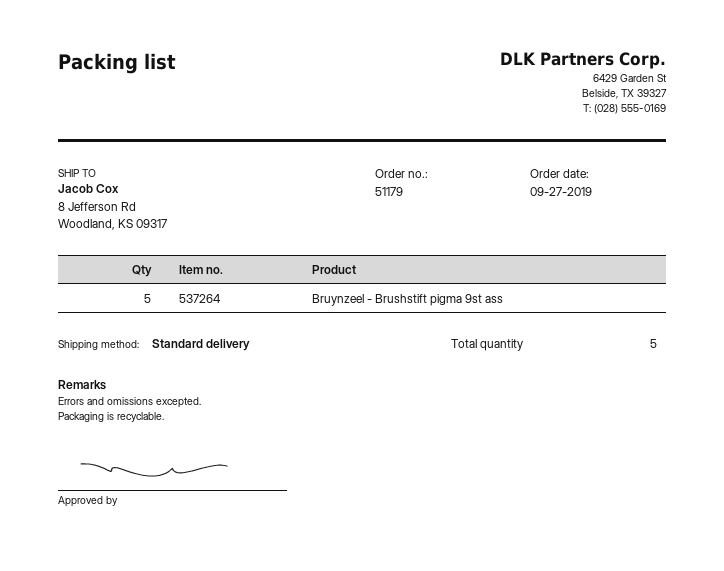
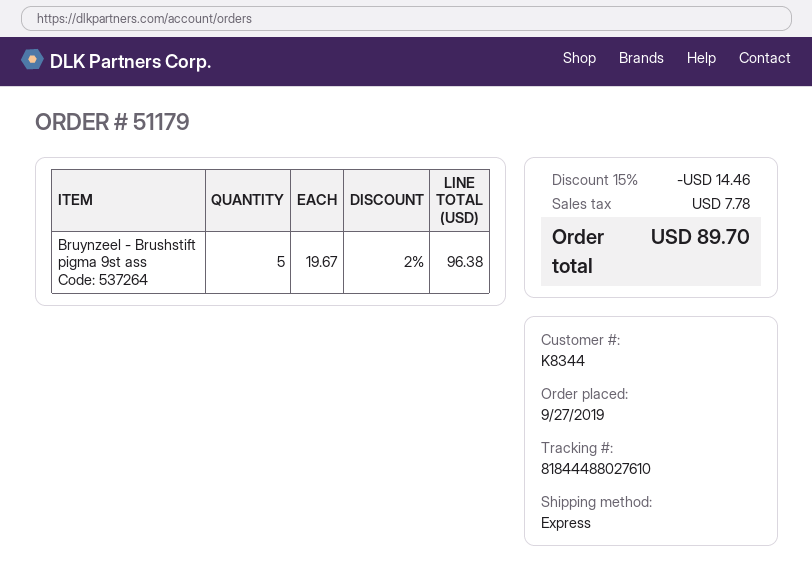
shipping method: standard -> express

